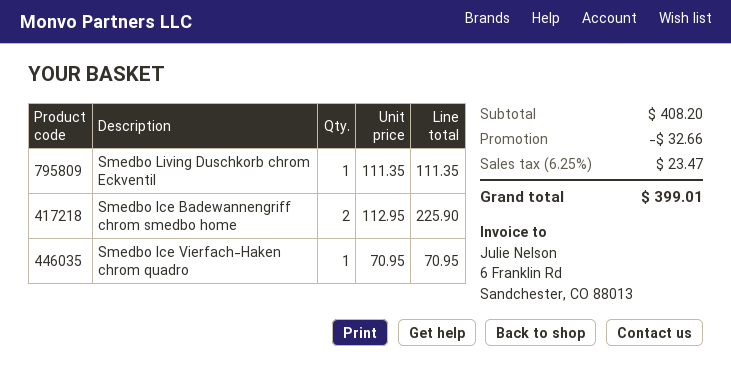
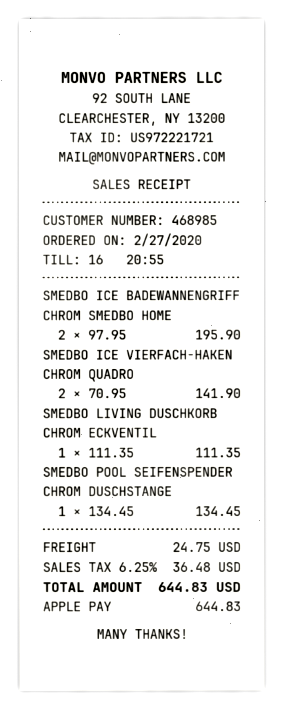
Smedbo Ice Badewannengriff chrom smedbo home: 2 x 112.95 = 225.90 -> 2 x 97.95 = 195.90
Smedbo Ice Vierfach-Haken chrom quadro: 1 x 70.95 = 70.95 -> 2 x 70.95 = 141.90
SMEDBO POOL SEIFENSPENDER CHROM DUSCHSTANGE: none -> 1 x 134.45 = 134.45
discount: 32.66 -> none
shipping: none -> 24.75
tax: 6.25% = 23.47 -> 6.25% = 36.48
total: 399.01 -> 644.83

